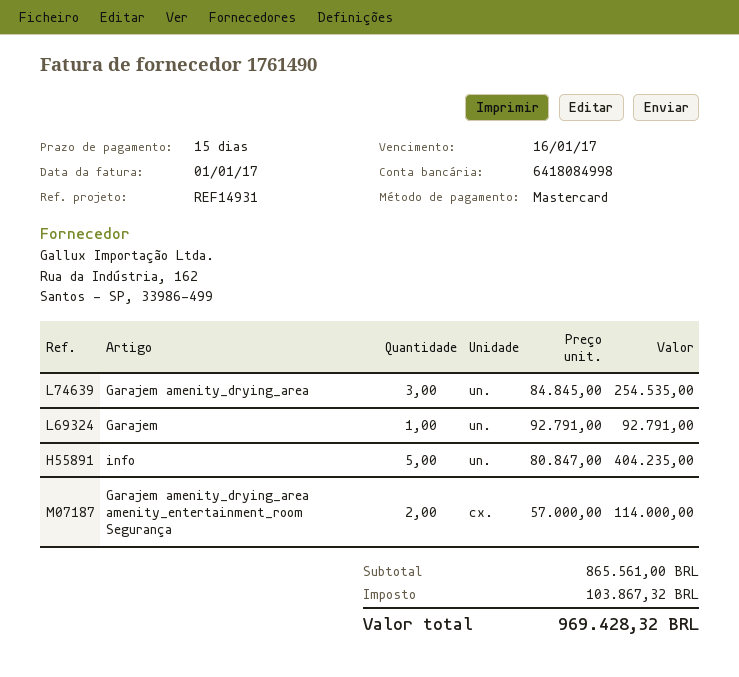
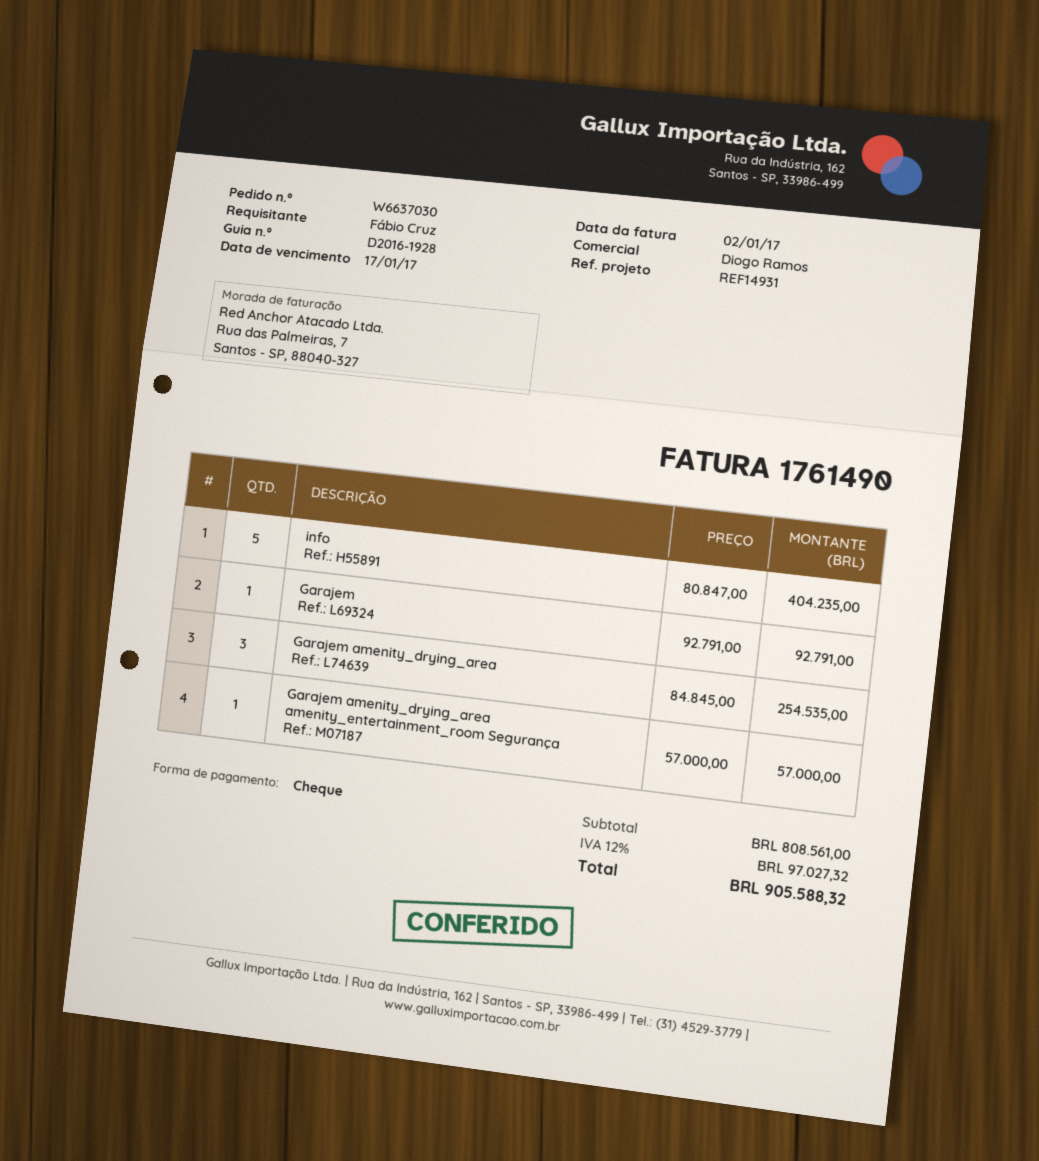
invoice date: 2017-01-01 -> 2017-01-02
due date: 2017-01-16 -> 2017-01-17
payment method: Mastercard -> cheque
Garajem amenity_drying_area amenity_entertainment_room Segurança: 2 x 57000.00 = 114000.00 -> 1 x 57000.00 = 57000.00
subtotal: 865561.00 -> 808561.00
tax: 103867.32 -> 97027.32
total: 969428.32 -> 905588.32

